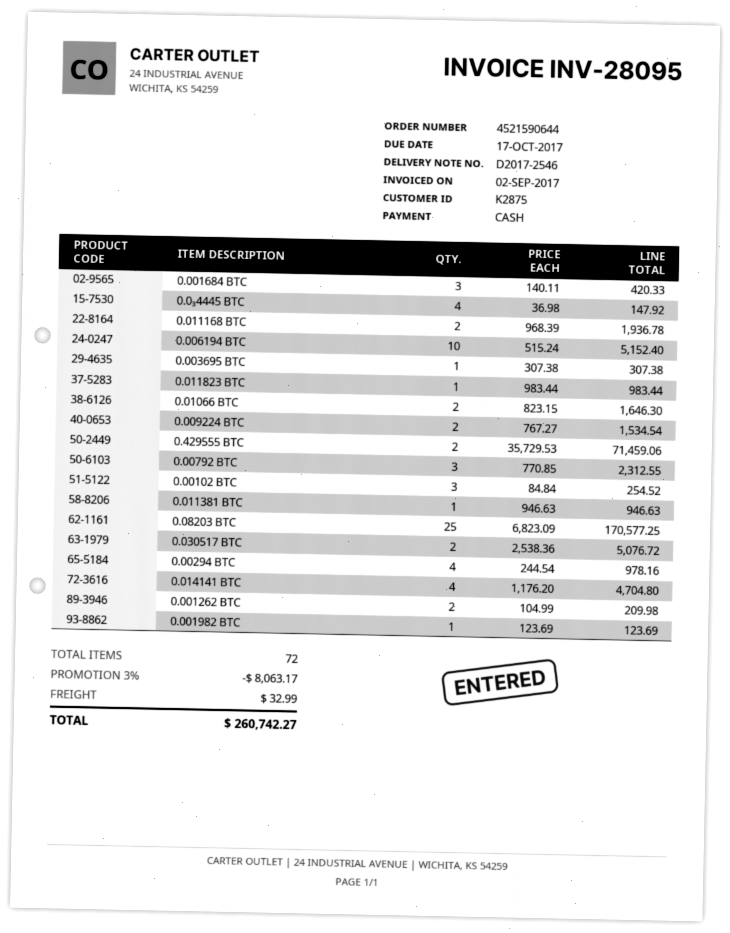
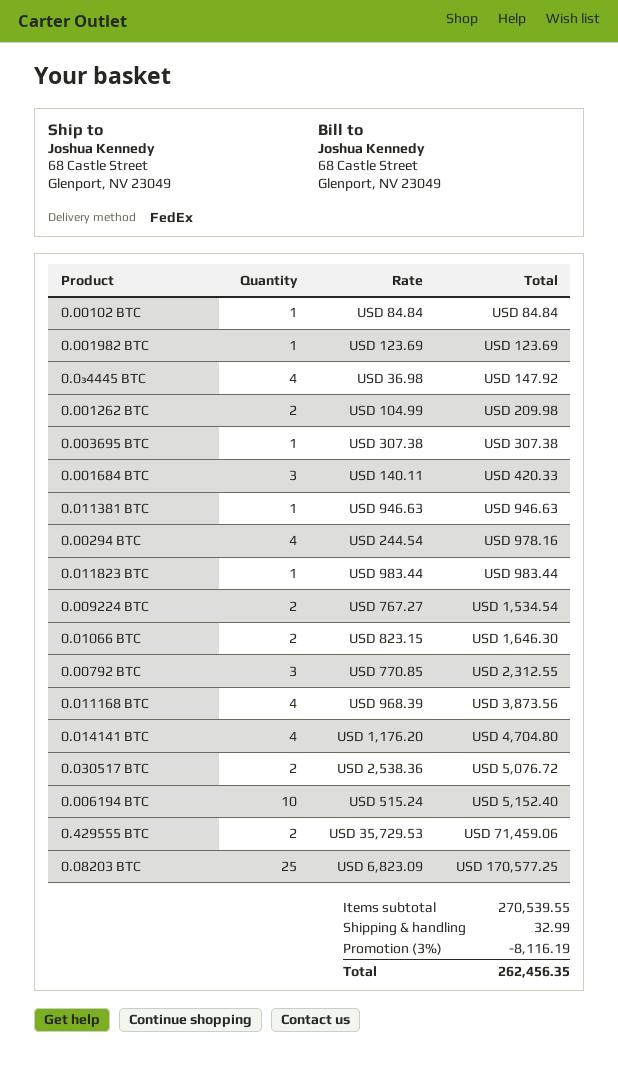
0.011168 BTC: 2 x 968.39 = 1936.78 -> 4 x 968.39 = 3873.56
0.00102 BTC: 3 x 84.84 = 254.52 -> 1 x 84.84 = 84.84
discount: 3% = 8063.17 -> 3% = 8116.19
total: 260742.27 -> 262456.35

